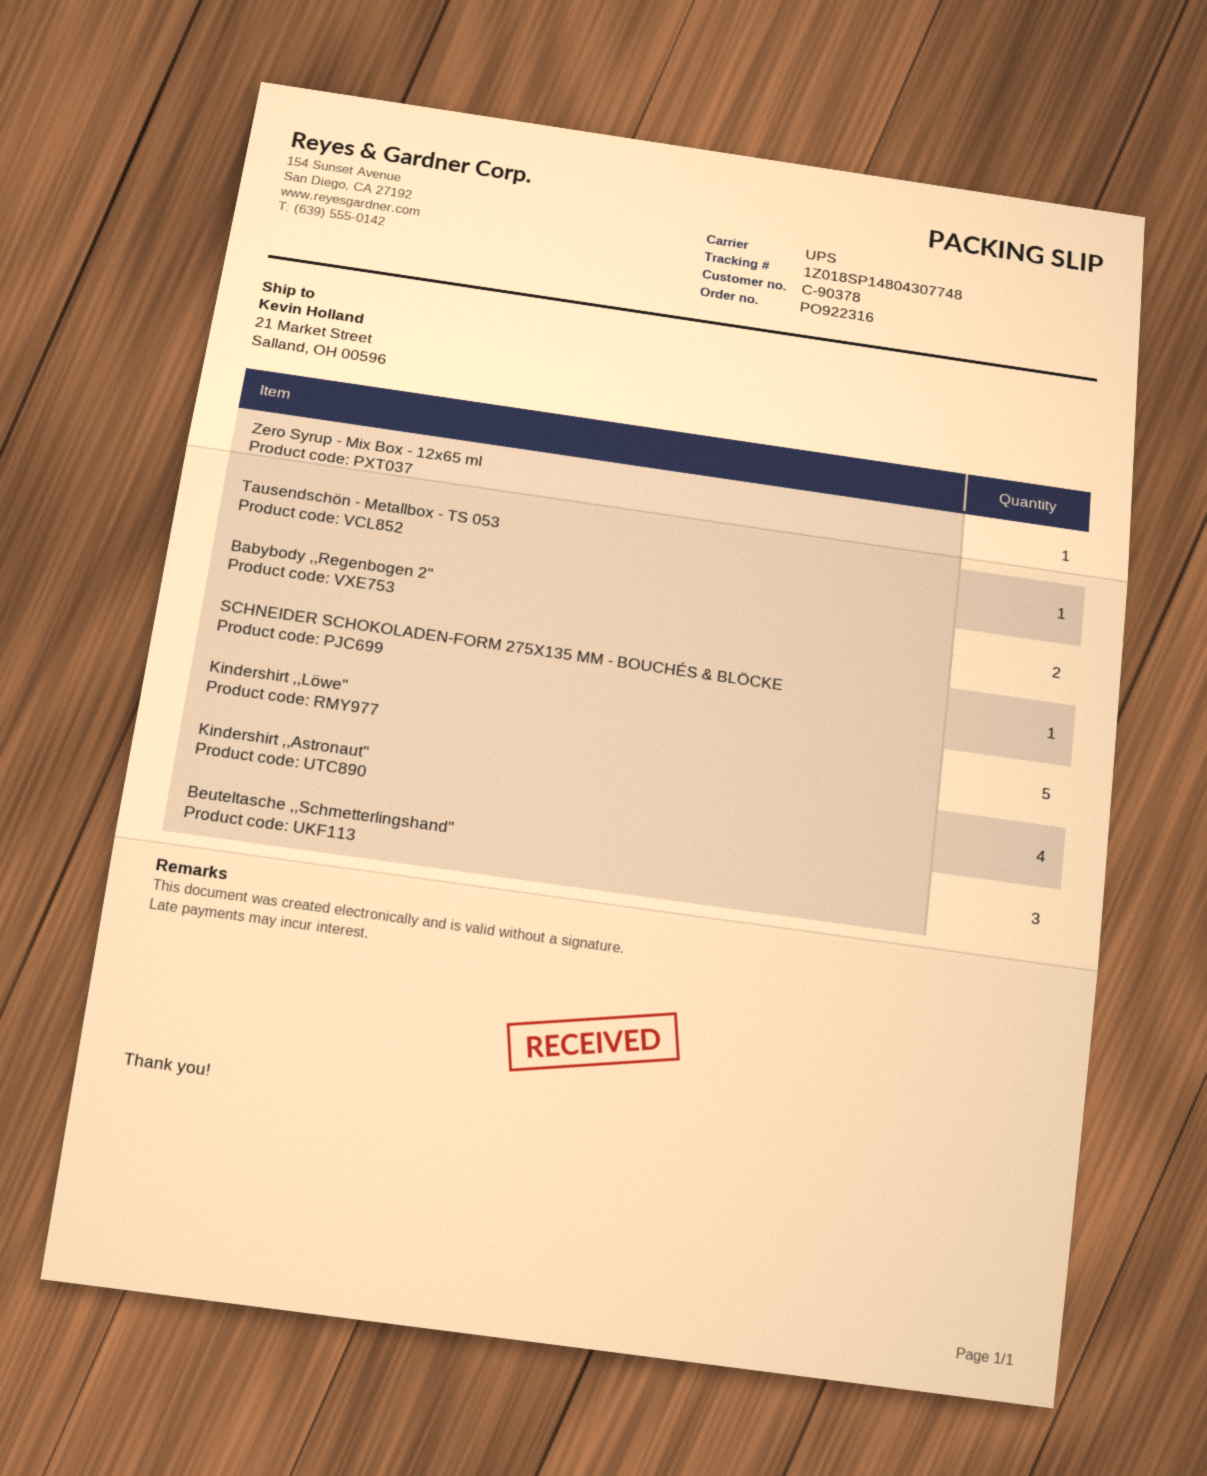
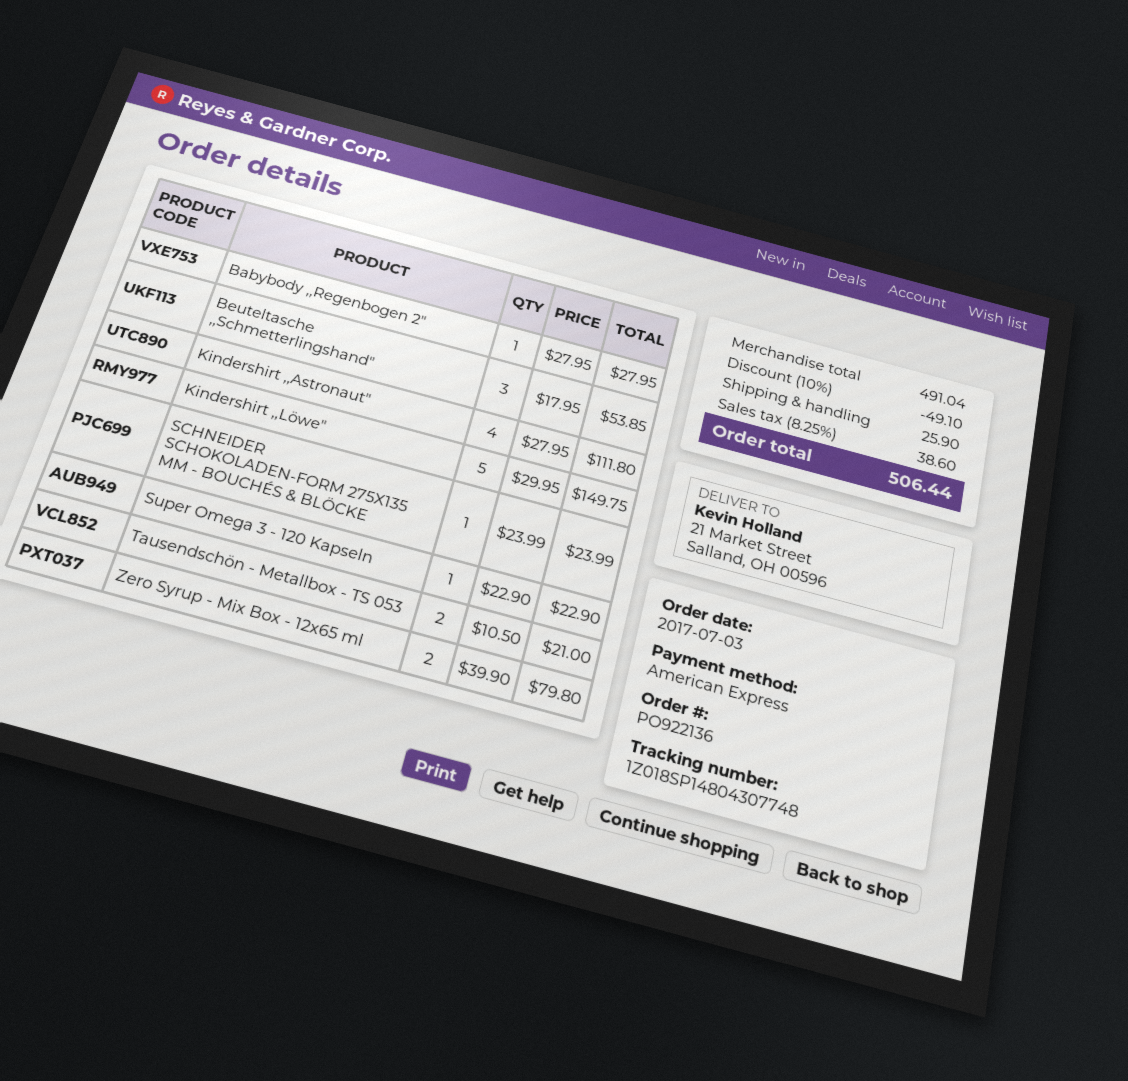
order number: PO922316 -> PO922136
Zero Syrup - Mix Box - 12x65 ml: 1 -> 2
Tausendschön - Metallbox - TS 053: 1 -> 2
Babybody ,,Regenbogen 2": 2 -> 1
Super Omega 3 - 120 Kapseln: none -> 1

